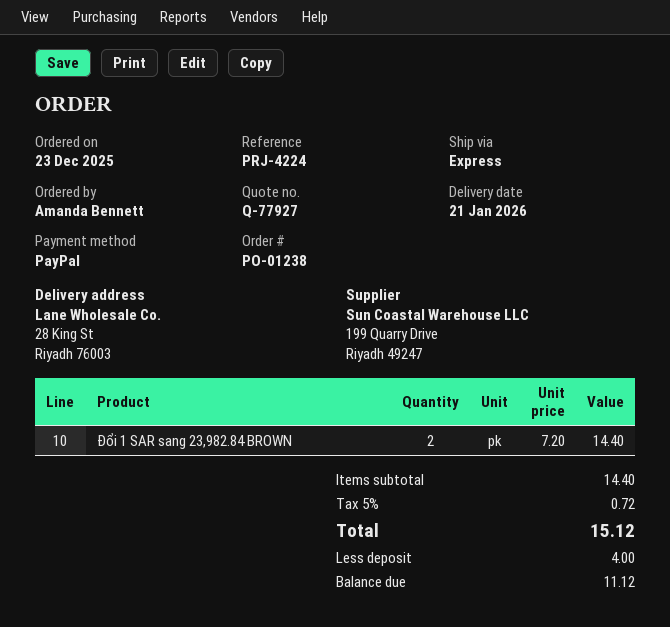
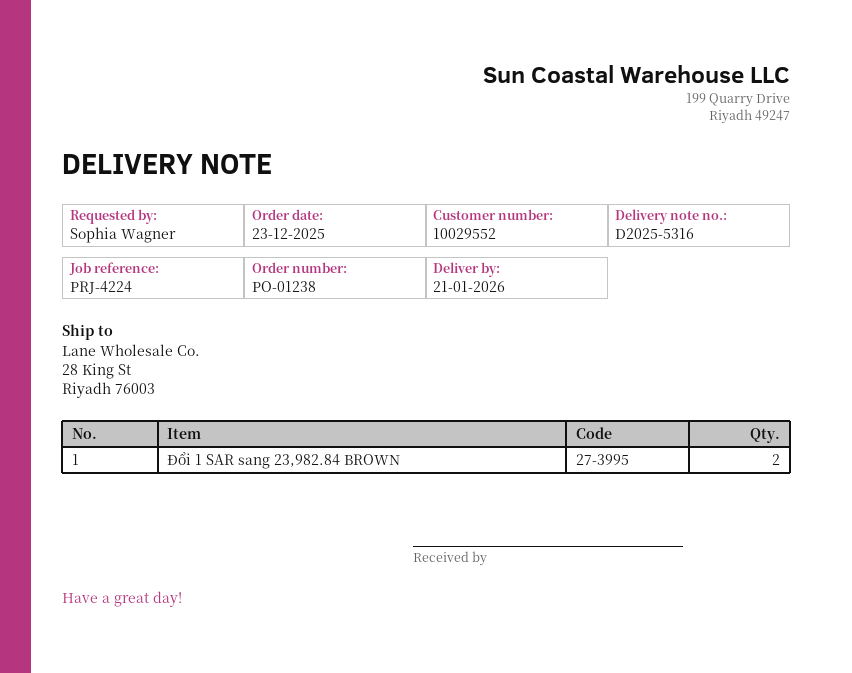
ordered by: Amanda Bennett -> Sophia Wagner

